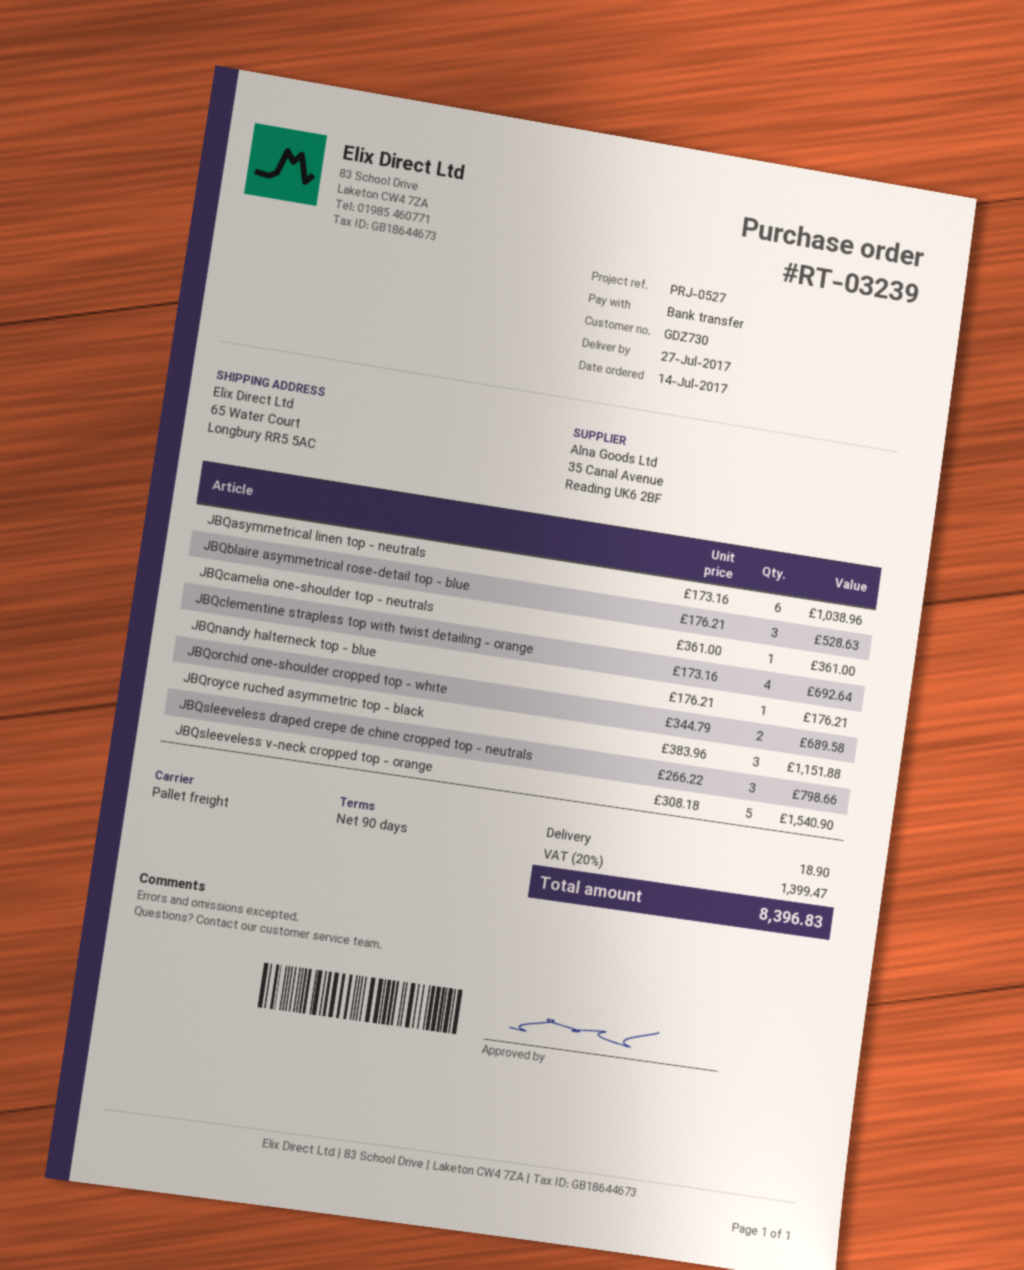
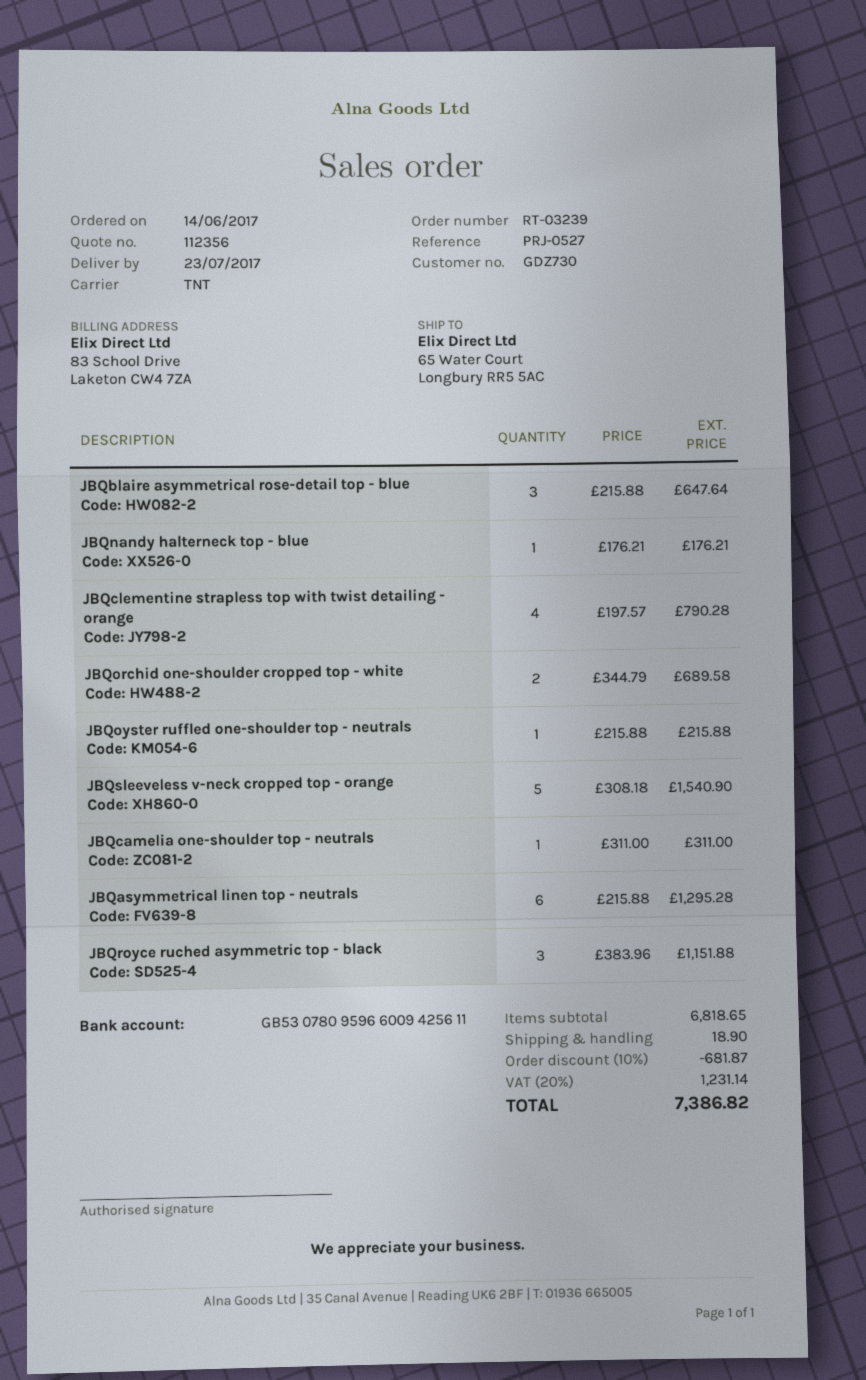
order date: 2017-07-14 -> 2017-06-14
delivery date: 2017-07-27 -> 2017-07-23
shipping method: pallet freight -> TNT
JBQasymmetrical linen top - neutrals: 6 x 173.16 = 1038.96 -> 6 x 215.88 = 1295.28
JBQblaire asymmetrical rose-detail top - blue: 3 x 176.21 = 528.63 -> 3 x 215.88 = 647.64
JBQcamelia one-shoulder top - neutrals: 1 x 361.00 = 361.00 -> 1 x 311.00 = 311.00
JBQclementine strapless top with twist detailing - orange: 4 x 173.16 = 692.64 -> 4 x 197.57 = 790.28
JBQsleeveless draped crepe de chine cropped top - neutrals: 3 x 266.22 = 798.66 -> none
JBQoyster ruffled one-shoulder top - neutrals: none -> 1 x 215.88 = 215.88
discount: none -> 10% = 681.87
tax: 20% = 1399.47 -> 20% = 1231.14
total: 8396.83 -> 7386.82

